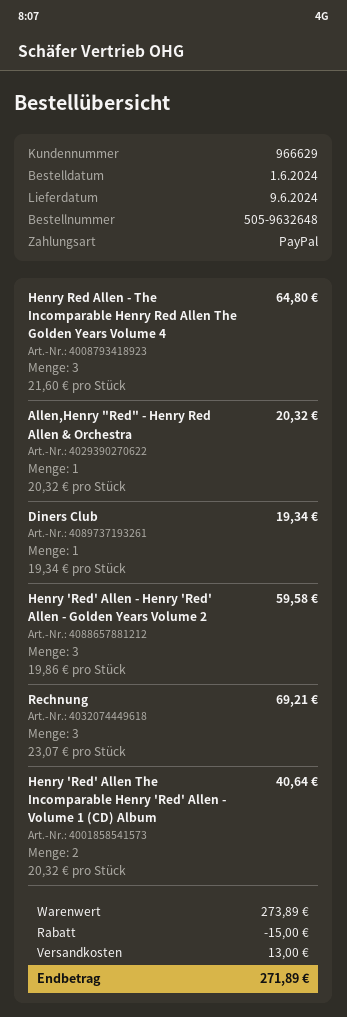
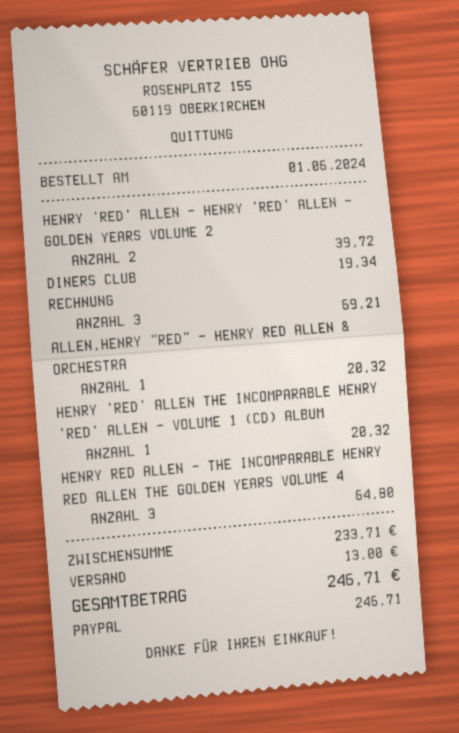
Henry 'Red' Allen - Henry 'Red' Allen - Golden Years Volume 2: 3 for 59.58 -> 2 for 39.72
Henry 'Red' Allen The Incomparable Henry 'Red' Allen - Volume 1 (CD) Album: 2 for 40.64 -> 1 for 20.32
subtotal: 273.89 -> 233.71
discount: 15.00 -> none
total: 271.89 -> 246.71

